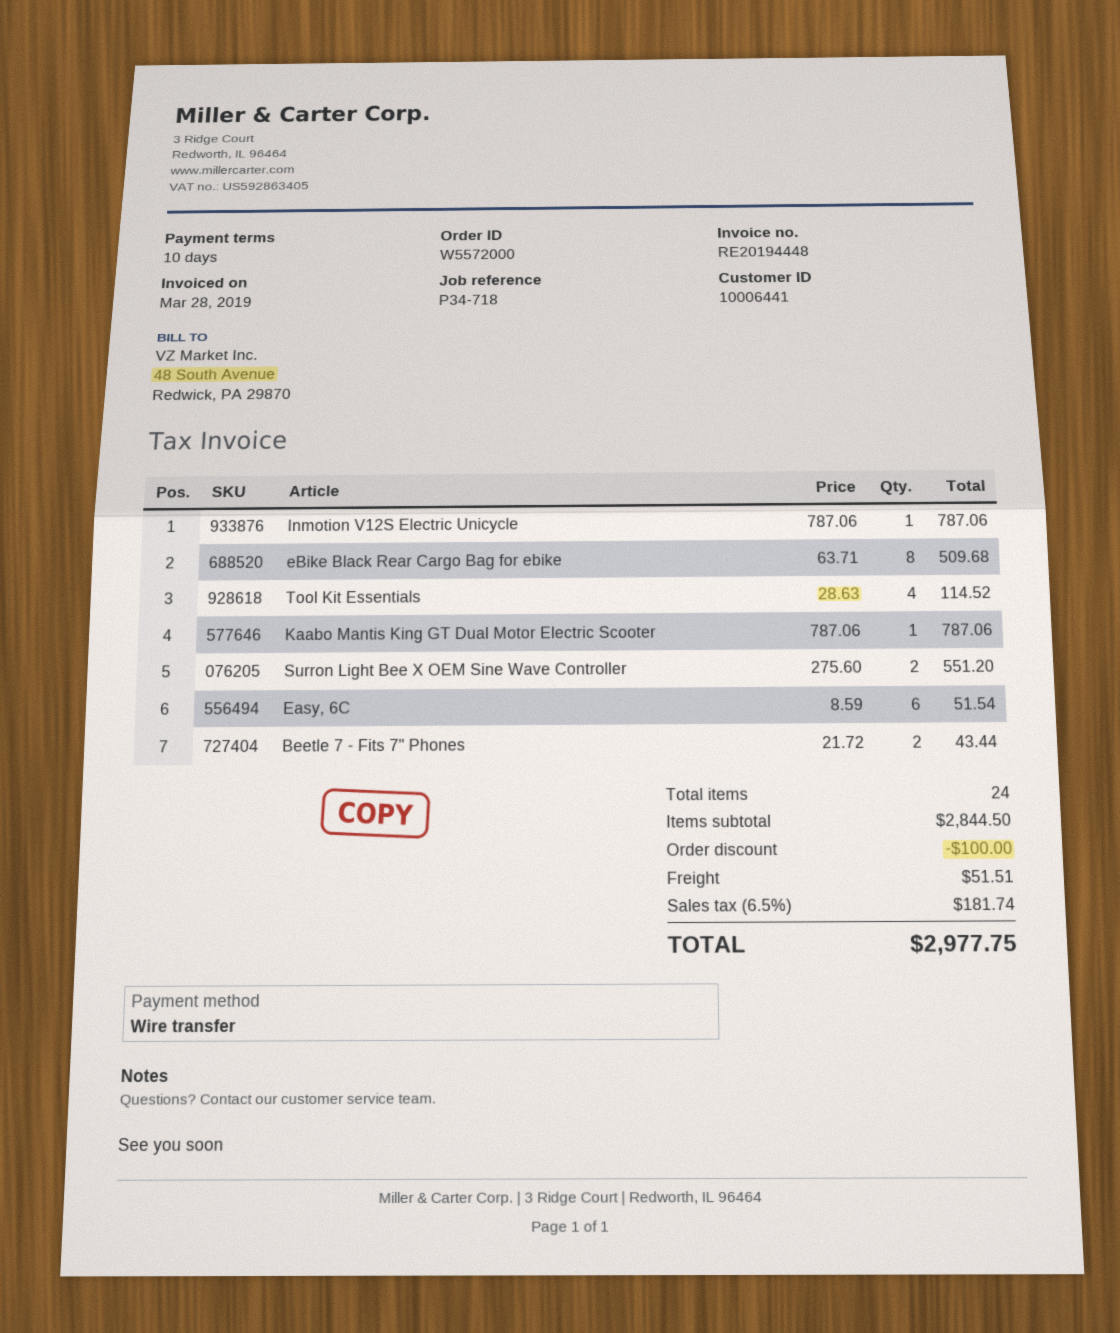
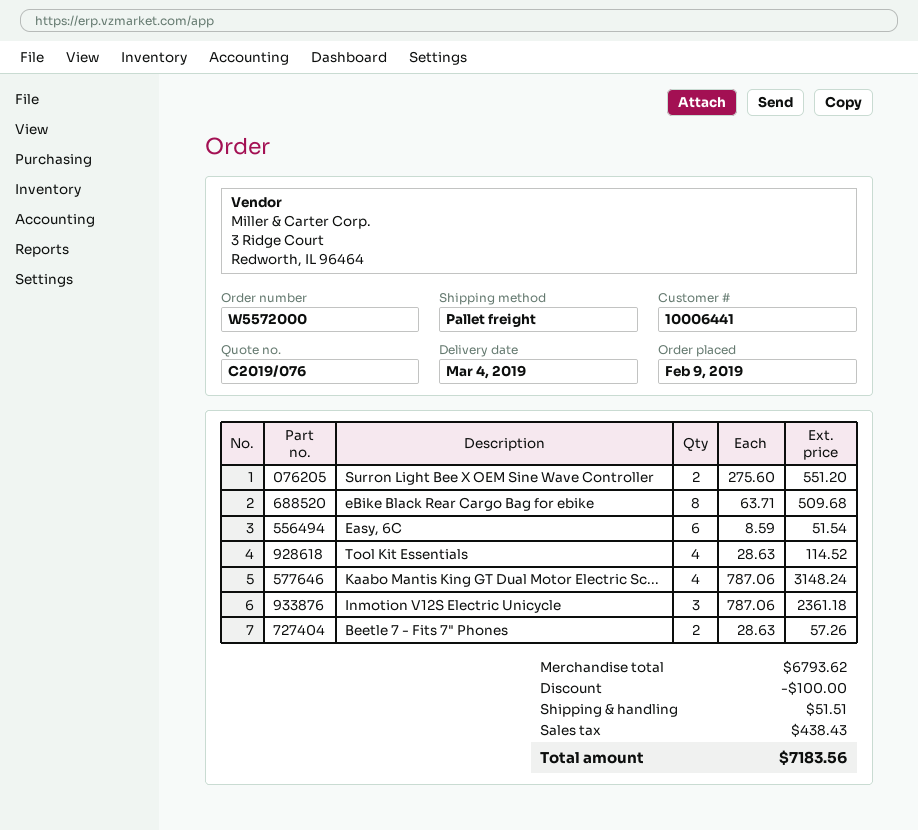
Inmotion V12S Electric Unicycle: 1 x 787.06 = 787.06 -> 3 x 787.06 = 2361.18
Kaabo Mantis King GT Dual Motor Electric Scooter: 1 x 787.06 = 787.06 -> 4 x 787.06 = 3148.24
Beetle 7 - Fits 7" Phones: 2 x 21.72 = 43.44 -> 2 x 28.63 = 57.26
subtotal: 2844.50 -> 6793.62
tax: 181.74 -> 438.43
total: 2977.75 -> 7183.56

